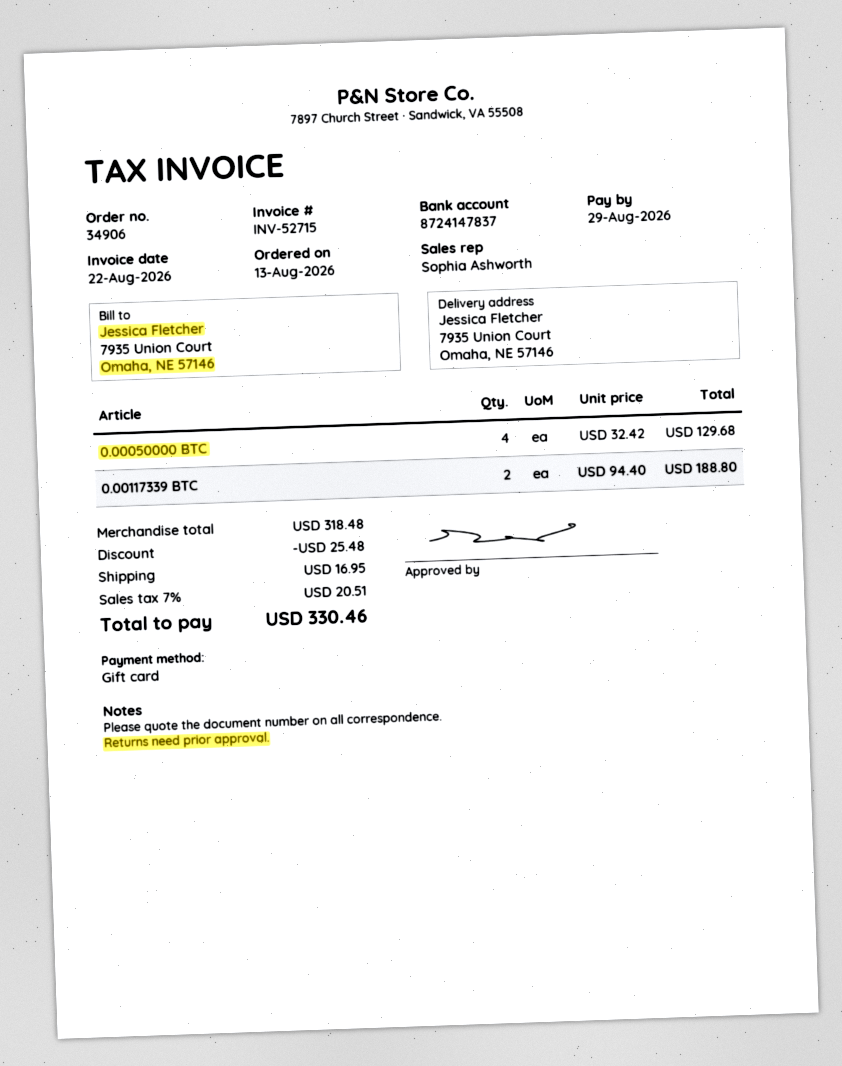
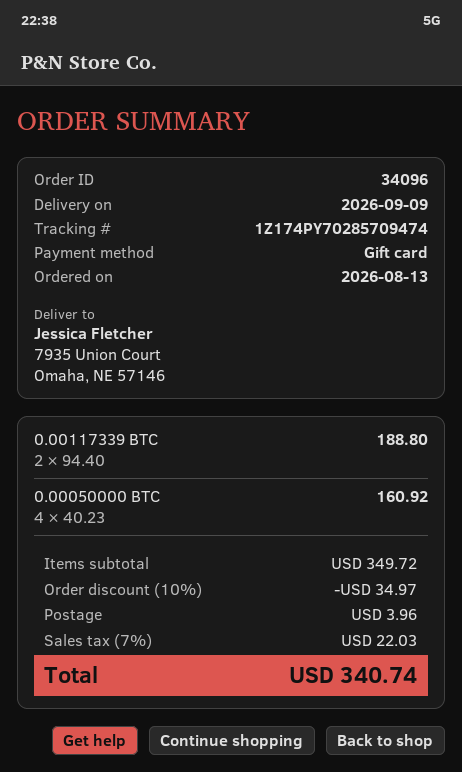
order number: 34906 -> 34096
0.00050000 BTC: 4 x 32.42 = 129.68 -> 4 x 40.23 = 160.92
subtotal: 318.48 -> 349.72
discount: 25.48 -> 34.97
shipping: 16.95 -> 3.96
tax: 7% = 20.51 -> 7% = 22.03
total: 330.46 -> 340.74

